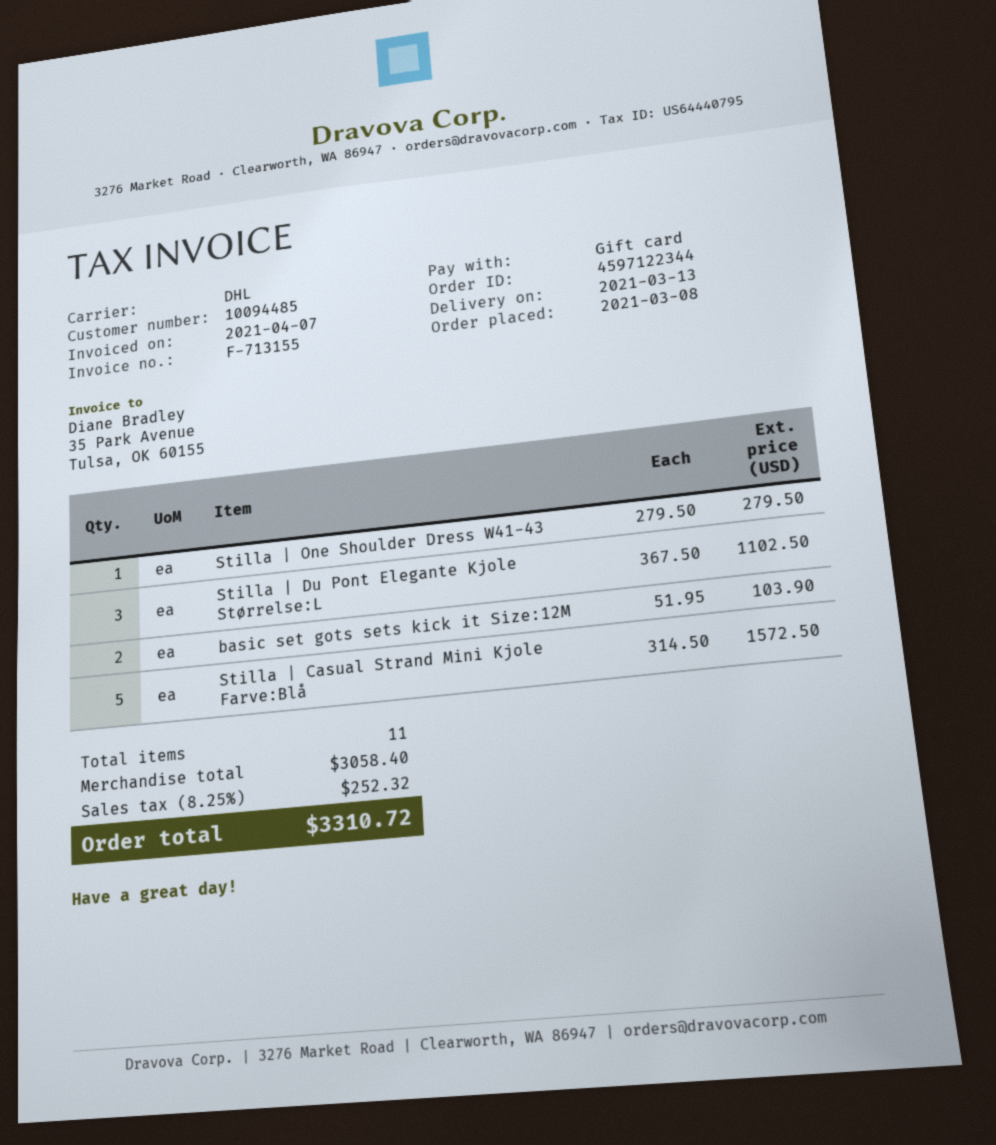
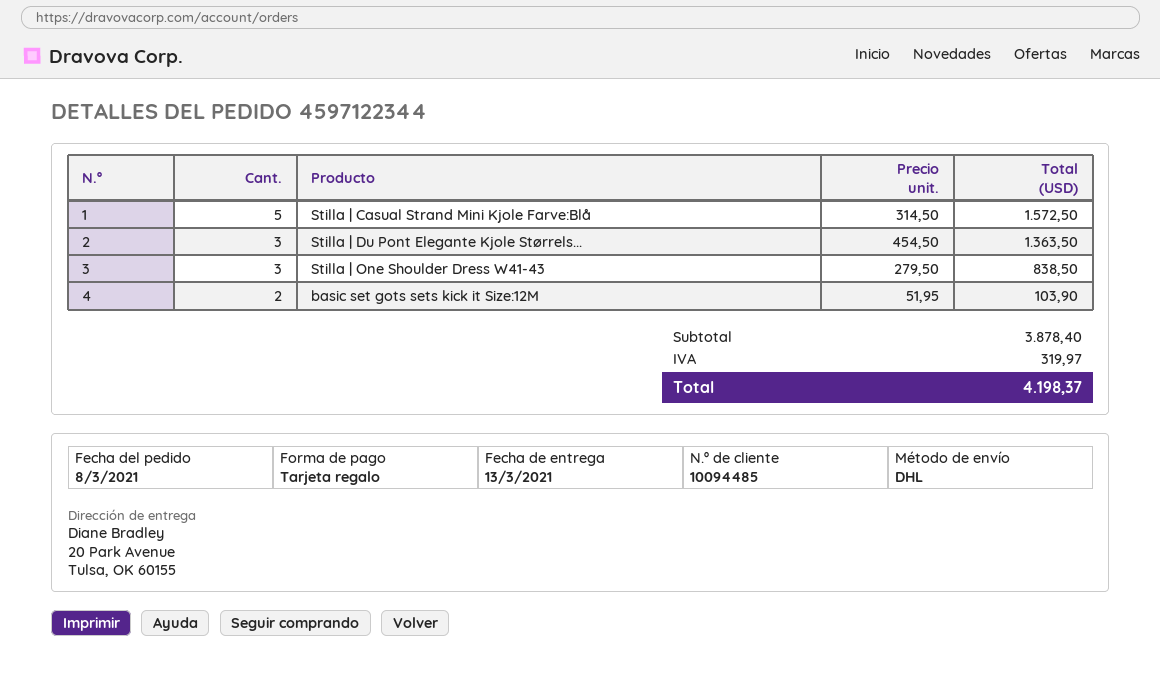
Stilla | One Shoulder Dress W41-43: 1 x 279.50 = 279.50 -> 3 x 279.50 = 838.50
Stilla | Du Pont Elegante Kjole Størrelse:L: 3 x 367.50 = 1102.50 -> 3 x 454.50 = 1363.50
subtotal: 3058.40 -> 3878.40
tax: 252.32 -> 319.97
total: 3310.72 -> 4198.37

